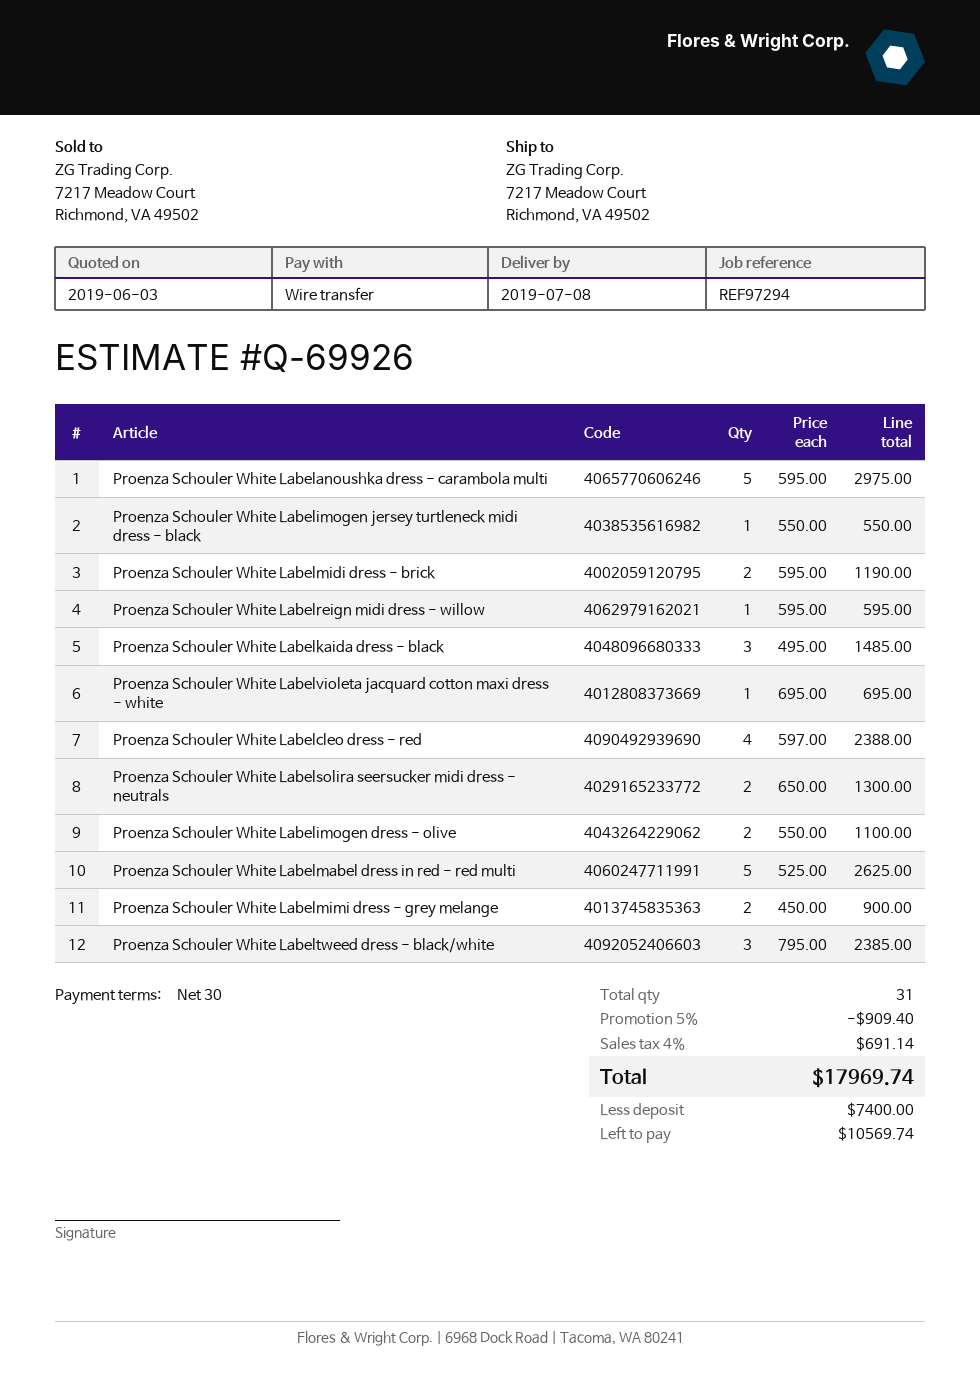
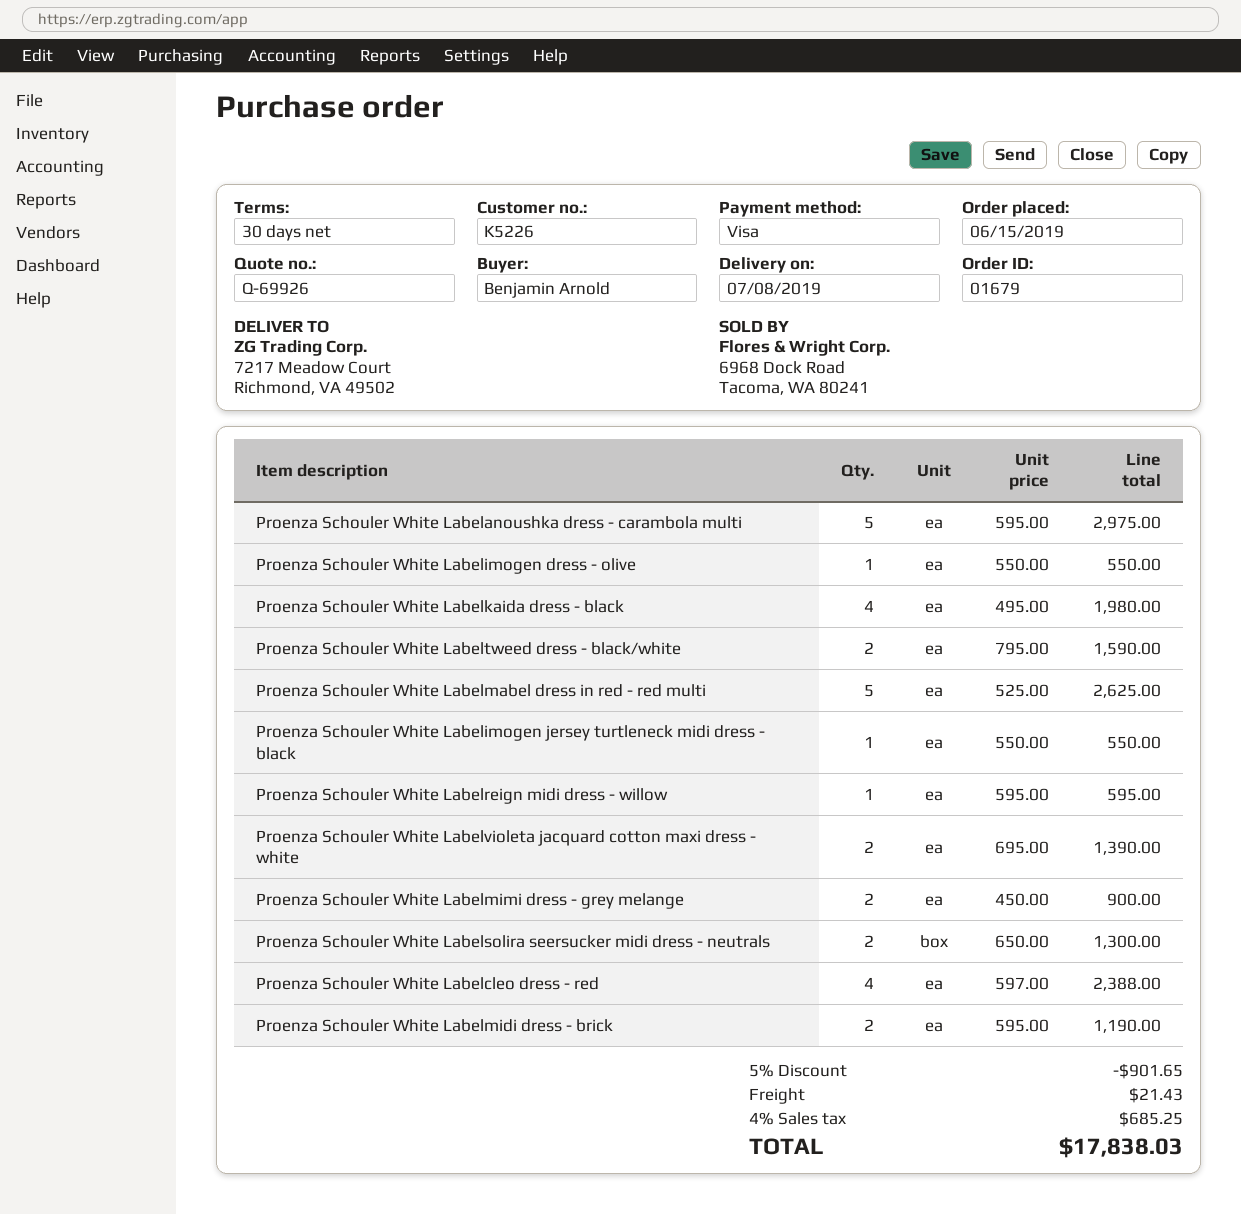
payment method: bank transfer -> Visa
Proenza Schouler White Labelkaida dress - black: 3 x 495.00 = 1485.00 -> 4 x 495.00 = 1980.00
Proenza Schouler White Labelvioleta jacquard cotton maxi dress - white: 1 x 695.00 = 695.00 -> 2 x 695.00 = 1390.00
Proenza Schouler White Labelimogen dress - olive: 2 x 550.00 = 1100.00 -> 1 x 550.00 = 550.00
Proenza Schouler White Labeltweed dress - black/white: 3 x 795.00 = 2385.00 -> 2 x 795.00 = 1590.00
discount: 5% = 909.40 -> 5% = 901.65
shipping: none -> 21.43
tax: 4% = 691.14 -> 4% = 685.25
total: 17969.74 -> 17838.03

